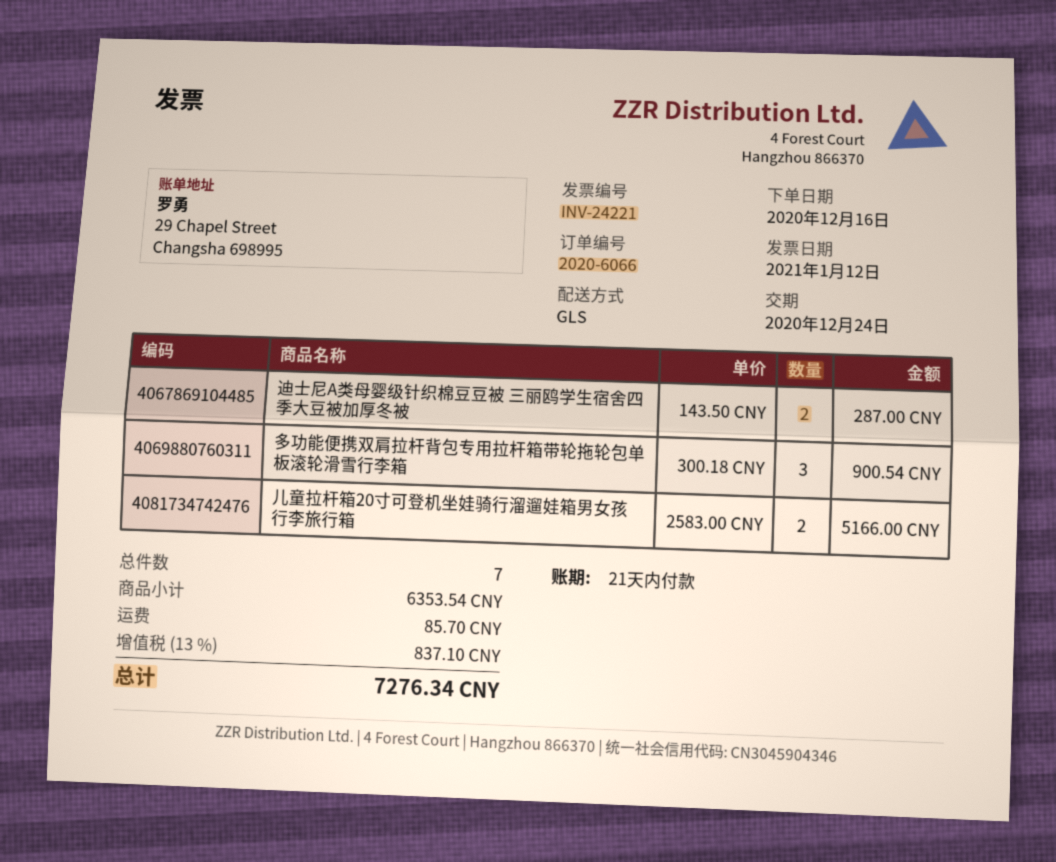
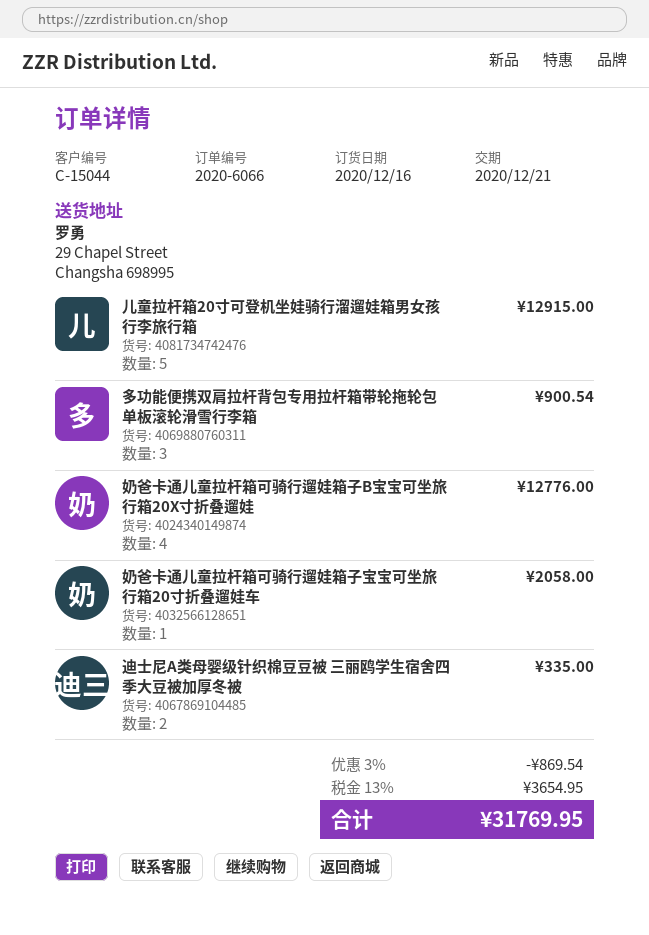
delivery date: 2020-12-24 -> 2020-12-21
迪士尼A类母婴级针织棉豆豆被 三丽鸥学生宿舍四季大豆被加厚冬被: 2 for 287.00 -> 2 for 335.00
儿童拉杆箱20寸可登机坐娃骑行溜遛娃箱男女孩行李旅行箱: 2 for 5166.00 -> 5 for 12915.00
奶爸卡通儿童拉杆箱可骑行遛娃箱子B宝宝可坐旅行箱20X寸折叠遛娃: none -> 4 for 12776.00
奶爸卡通儿童拉杆箱可骑行遛娃箱子宝宝可坐旅行箱20寸折叠遛娃车: none -> 1 for 2058.00
discount: none -> 3% = 869.54
shipping: 85.70 -> none
tax: 13% = 837.10 -> 13% = 3654.95
total: 7276.34 -> 31769.95

